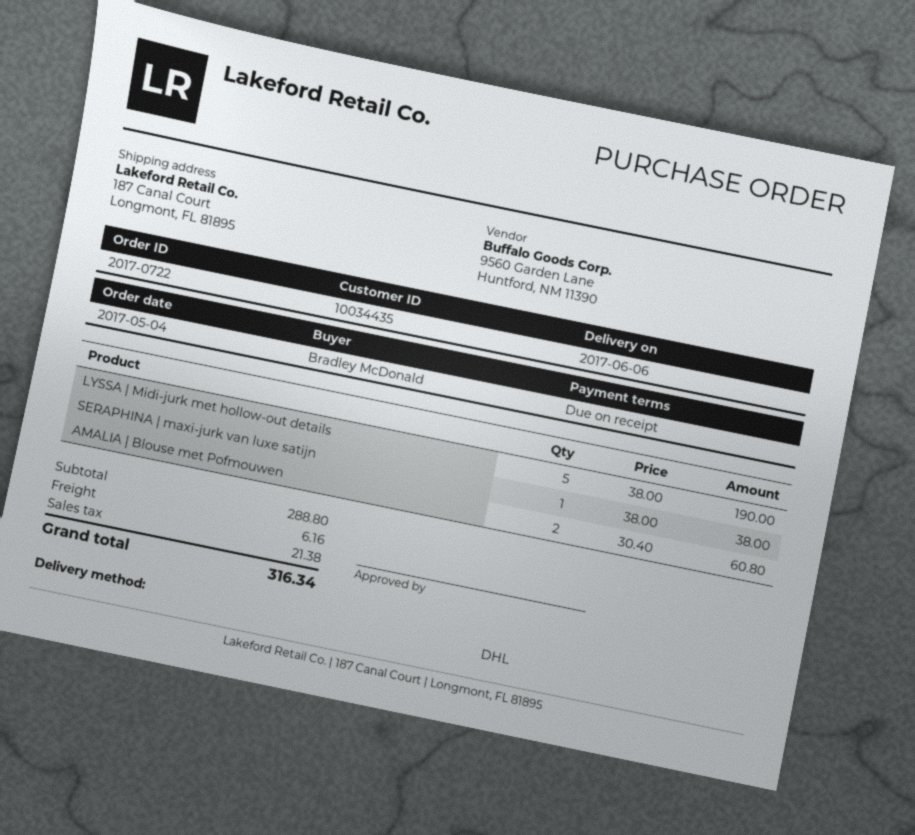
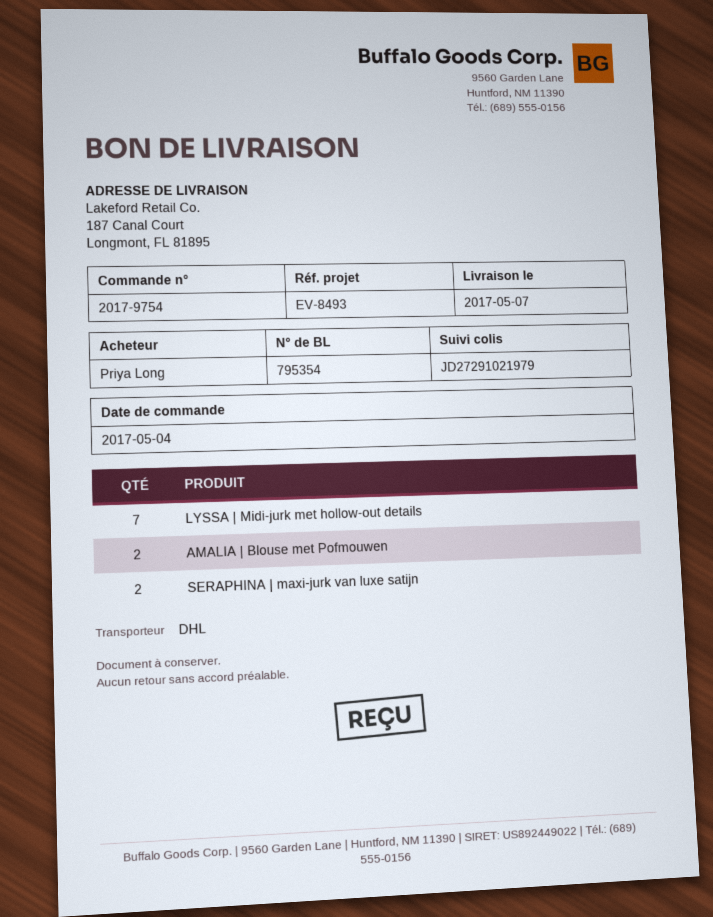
order number: 2017-0722 -> 2017-9754
delivery date: 2017-06-06 -> 2017-05-07
ordered by: Bradley McDonald -> Priya Long
LYSSA | Midi-jurk met hollow-out details: 5 -> 7
SERAPHINA | maxi-jurk van luxe satijn: 1 -> 2

